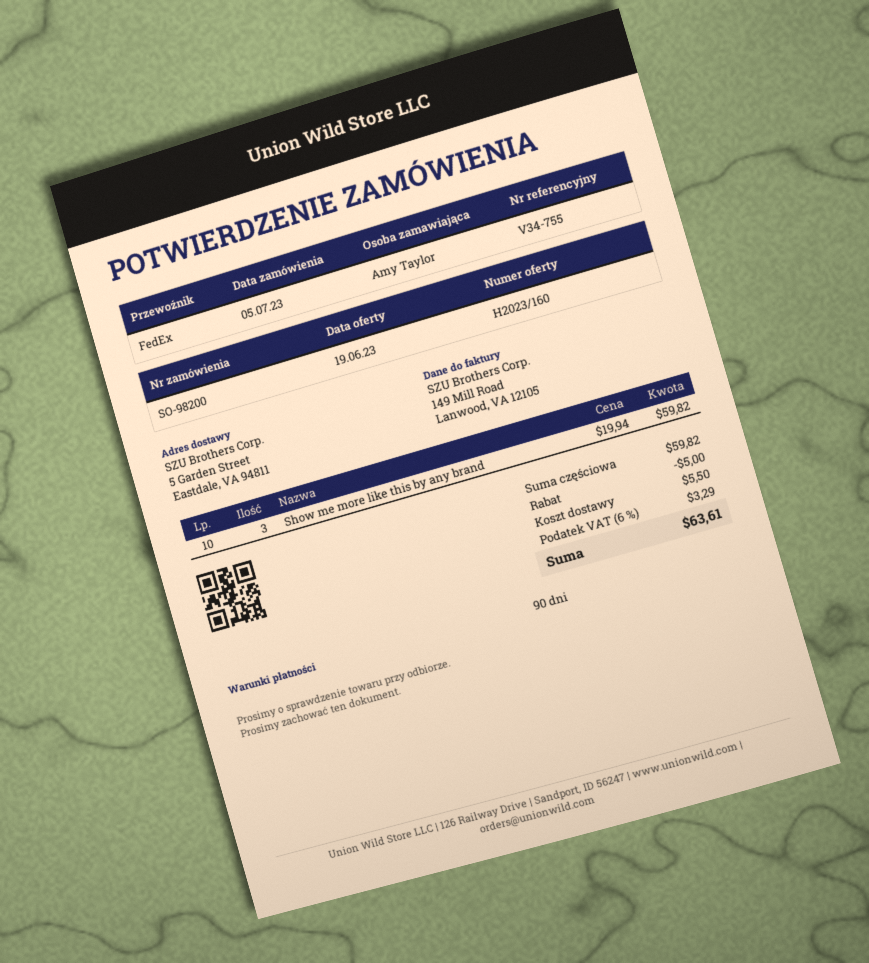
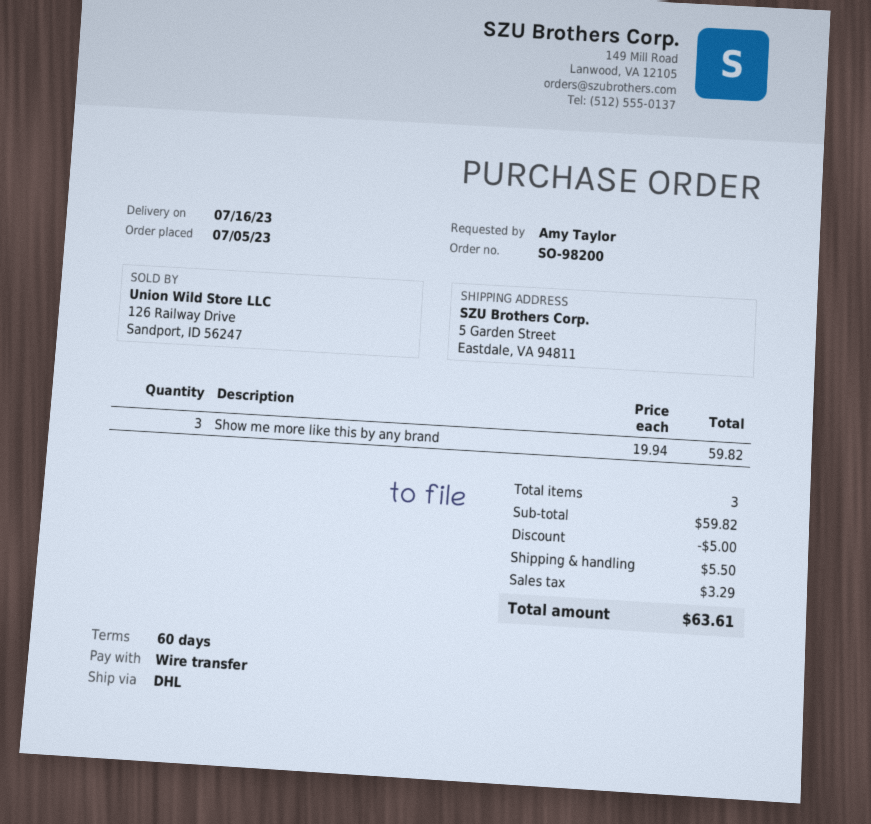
payment terms: 90 days -> 60 days
shipping method: FedEx -> DHL

